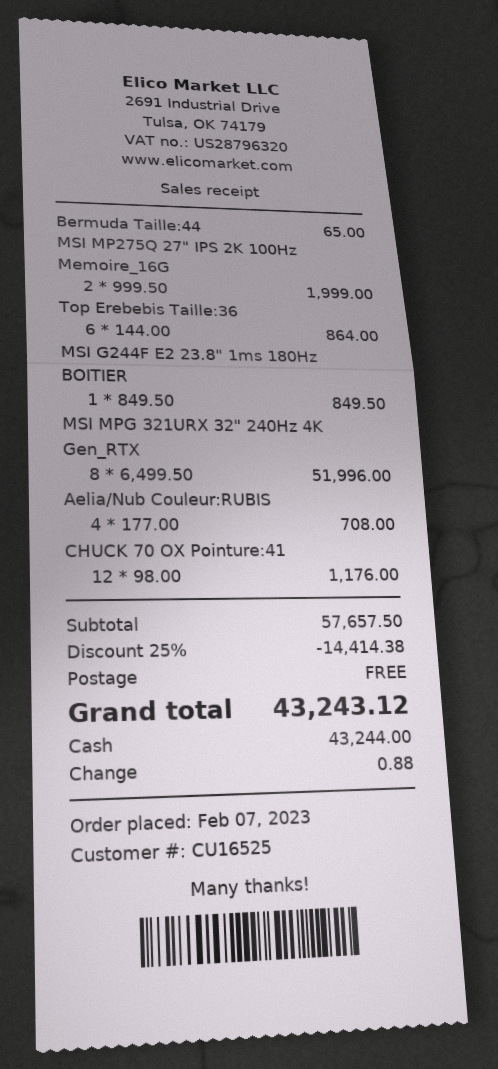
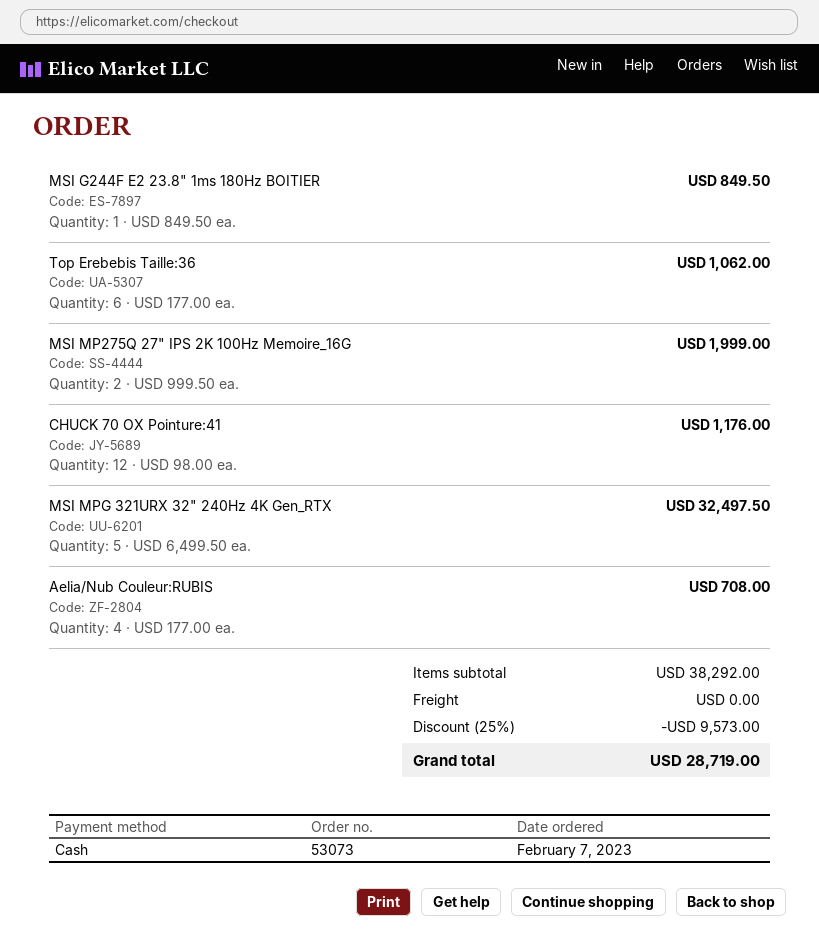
Bermuda Taille:44: 1 x 65.00 = 65.00 -> none
Top Erebebis Taille:36: 6 x 144.00 = 864.00 -> 6 x 177.00 = 1062.00
MSI MPG 321URX 32" 240Hz 4K Gen_RTX: 8 x 6499.50 = 51996.00 -> 5 x 6499.50 = 32497.50
subtotal: 57657.50 -> 38292.00
discount: 25% = 14414.38 -> 25% = 9573.00
total: 43243.12 -> 28719.00

